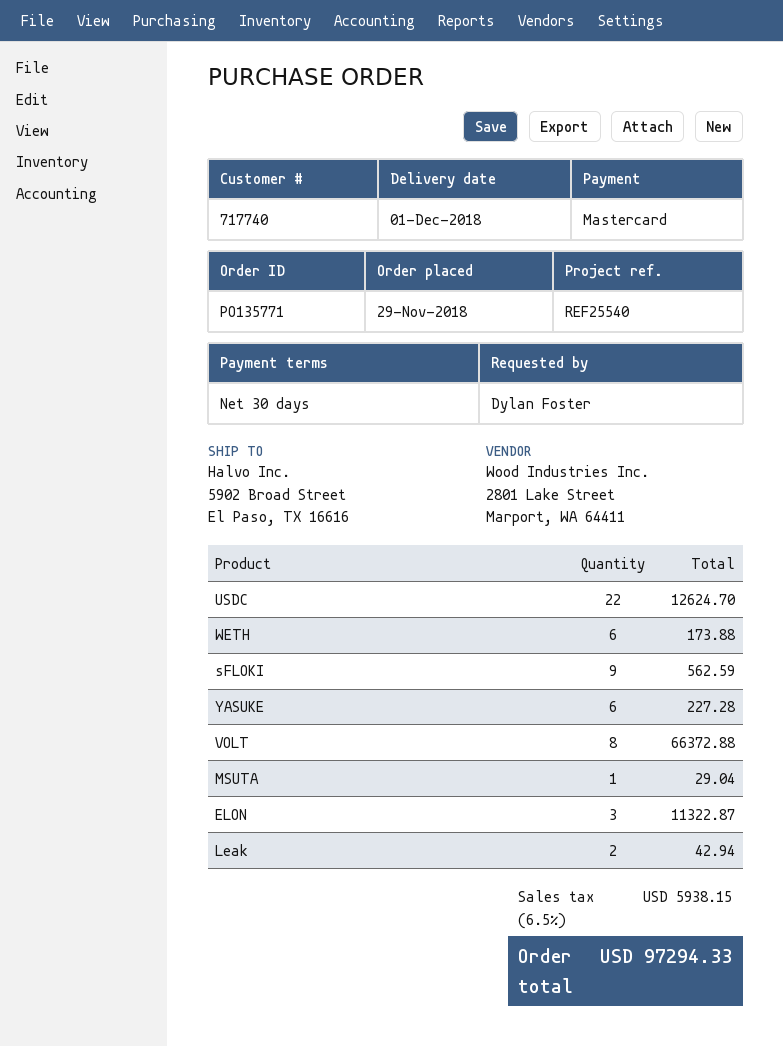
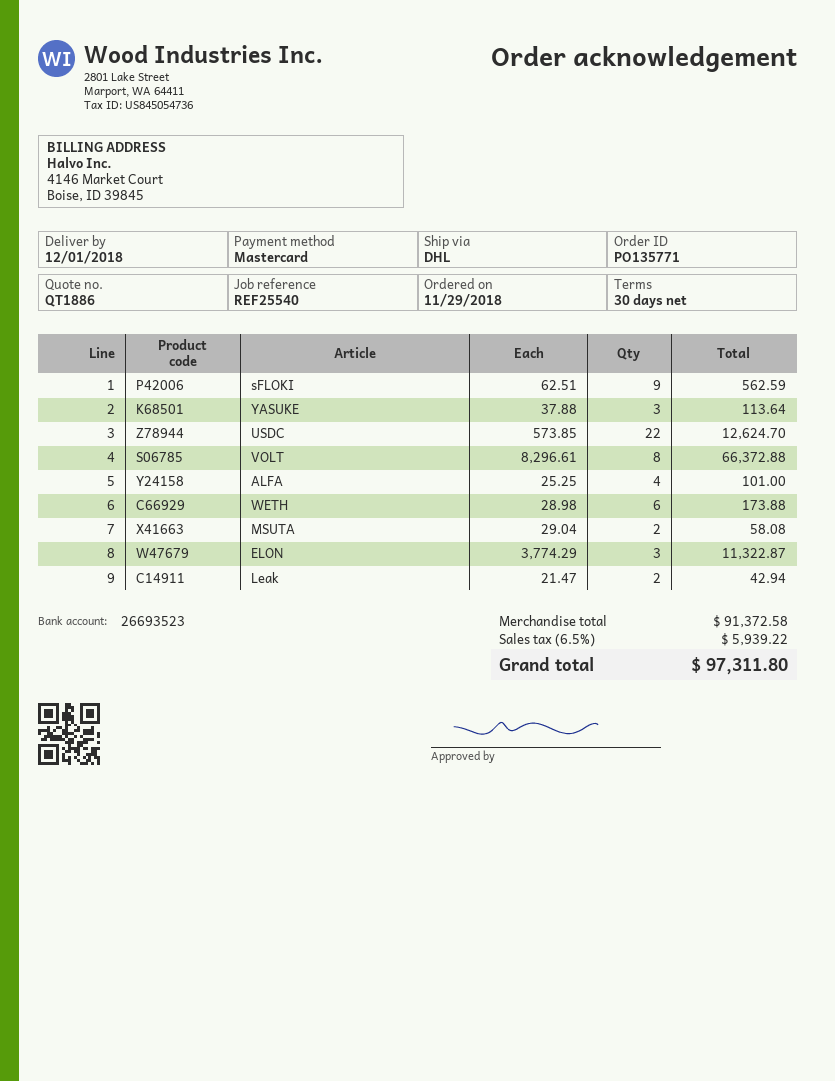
YASUKE: 6 for 227.28 -> 3 for 113.64
MSUTA: 1 for 29.04 -> 2 for 58.08
ALFA: none -> 4 for 101.00
tax: 6.5% = 5938.15 -> 6.5% = 5939.22
total: 97294.33 -> 97311.80

